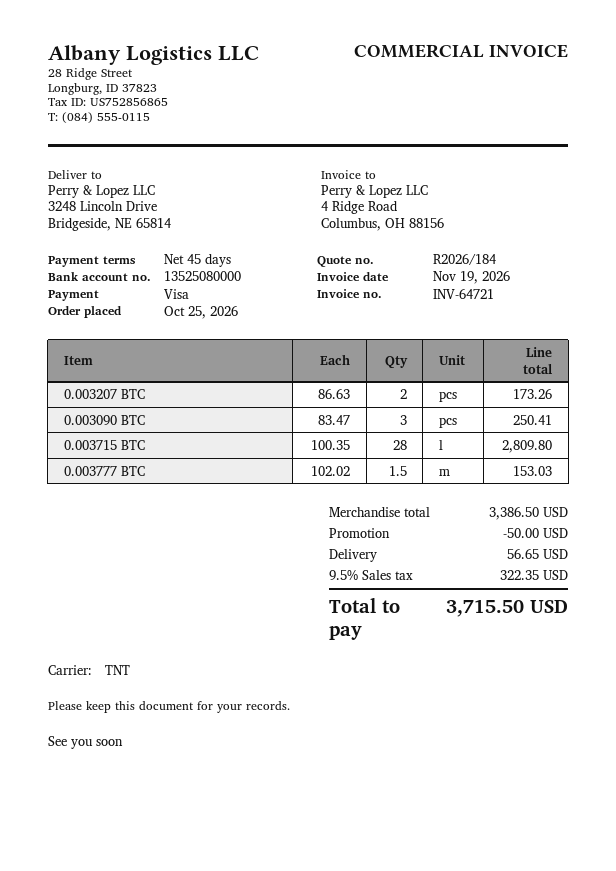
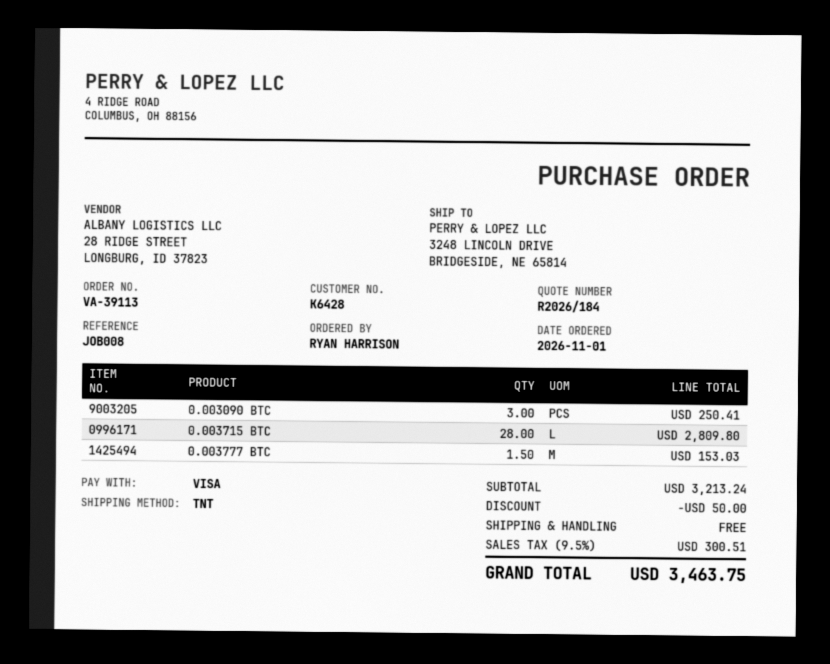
order date: 2026-10-25 -> 2026-11-01
0.003207 BTC: 2 for 173.26 -> none
subtotal: 3386.50 -> 3213.24
shipping: 56.65 -> 0.00
tax: 9.5% = 322.35 -> 9.5% = 300.51
total: 3715.50 -> 3463.75

